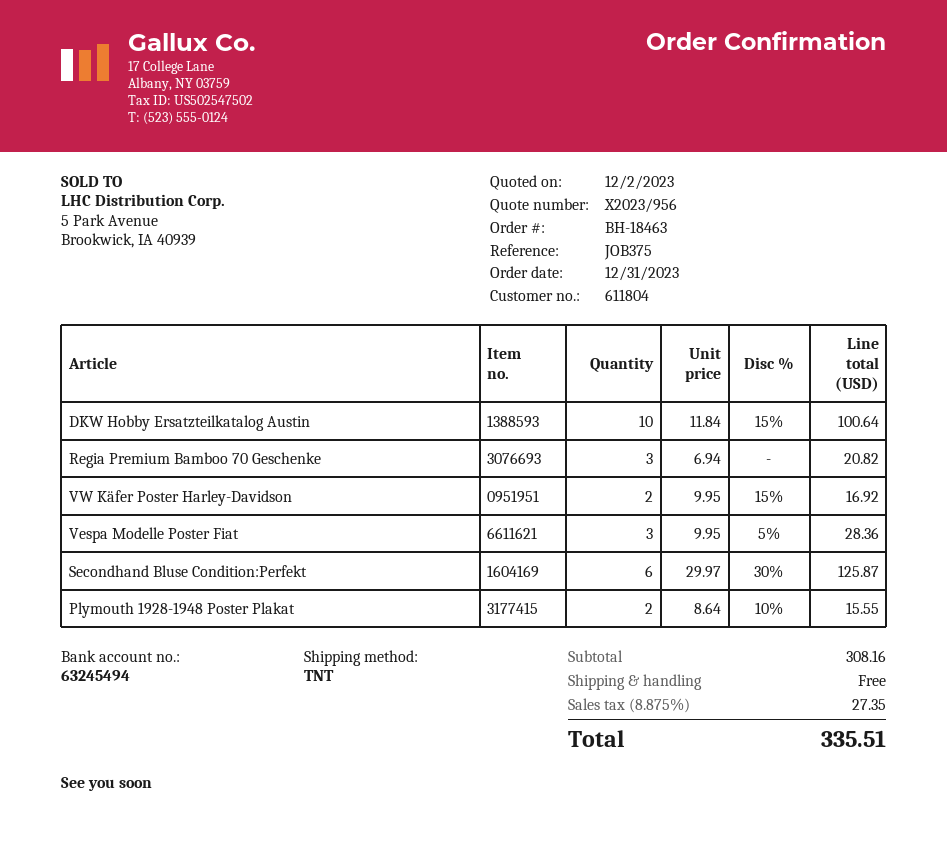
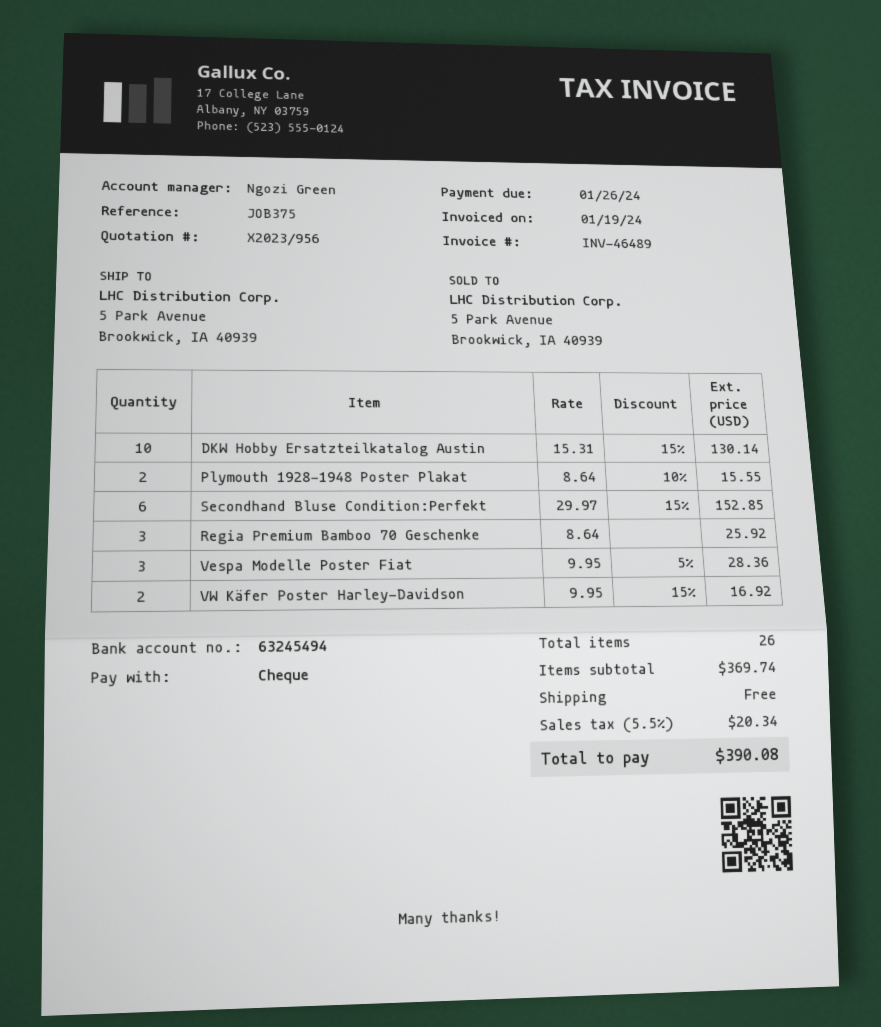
DKW Hobby Ersatzteilkatalog Austin: 10 x 11.84 - 15% = 100.64 -> 10 x 15.31 - 15% = 130.14
Regia Premium Bamboo 70 Geschenke: 3 x 6.94 = 20.82 -> 3 x 8.64 = 25.92
Secondhand Bluse Condition:Perfekt: 6 x 29.97 - 30% = 125.87 -> 6 x 29.97 - 15% = 152.85
subtotal: 308.16 -> 369.74
tax: 8.875% = 27.35 -> 5.5% = 20.34
total: 335.51 -> 390.08

